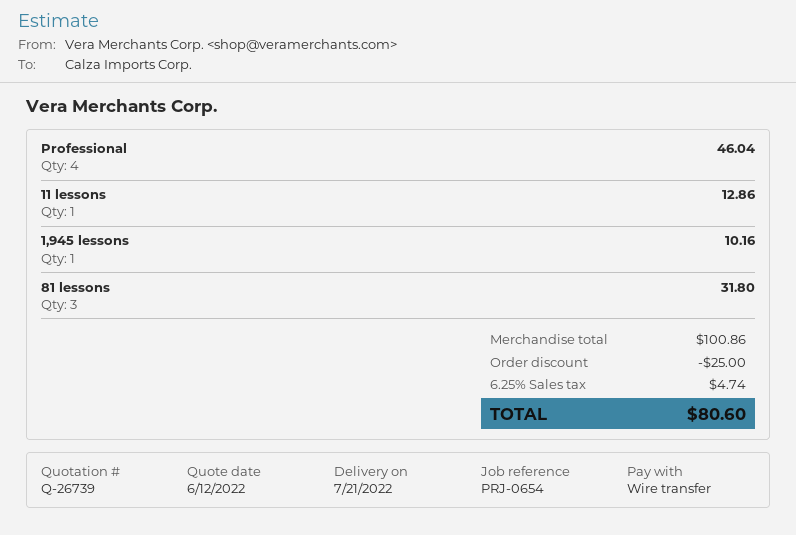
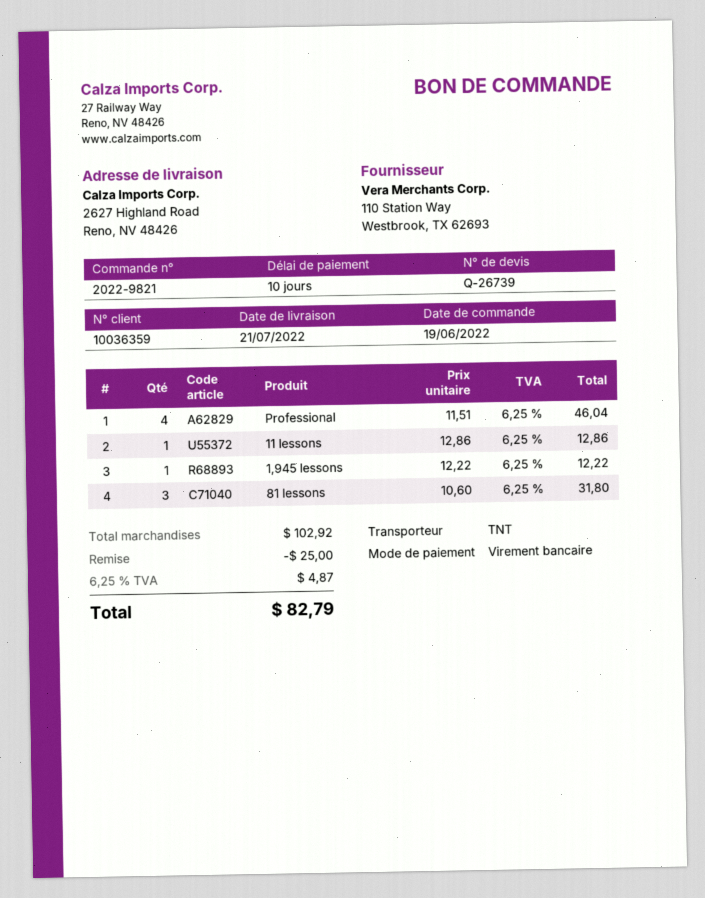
1,945 lessons: 1 for 10.16 -> 1 for 12.22
subtotal: 100.86 -> 102.92
tax: 6.25% = 4.74 -> 6.25% = 4.87
total: 80.60 -> 82.79

